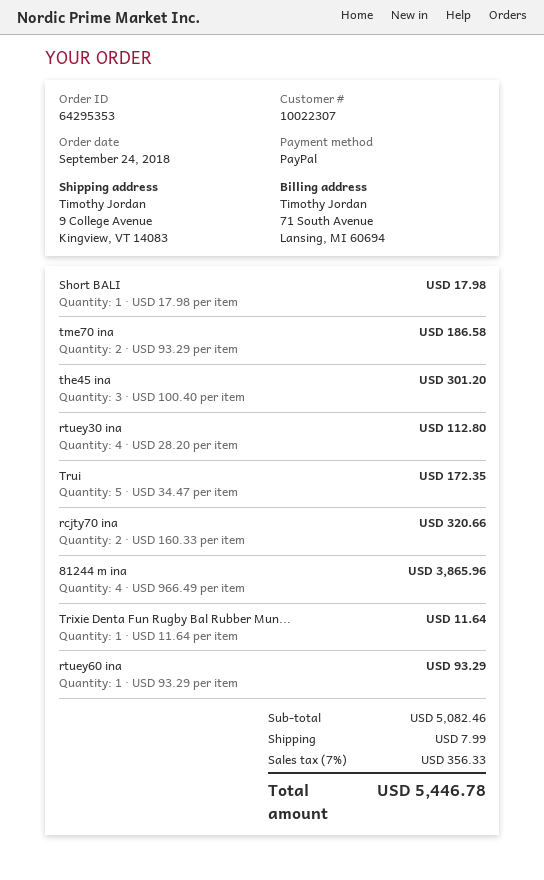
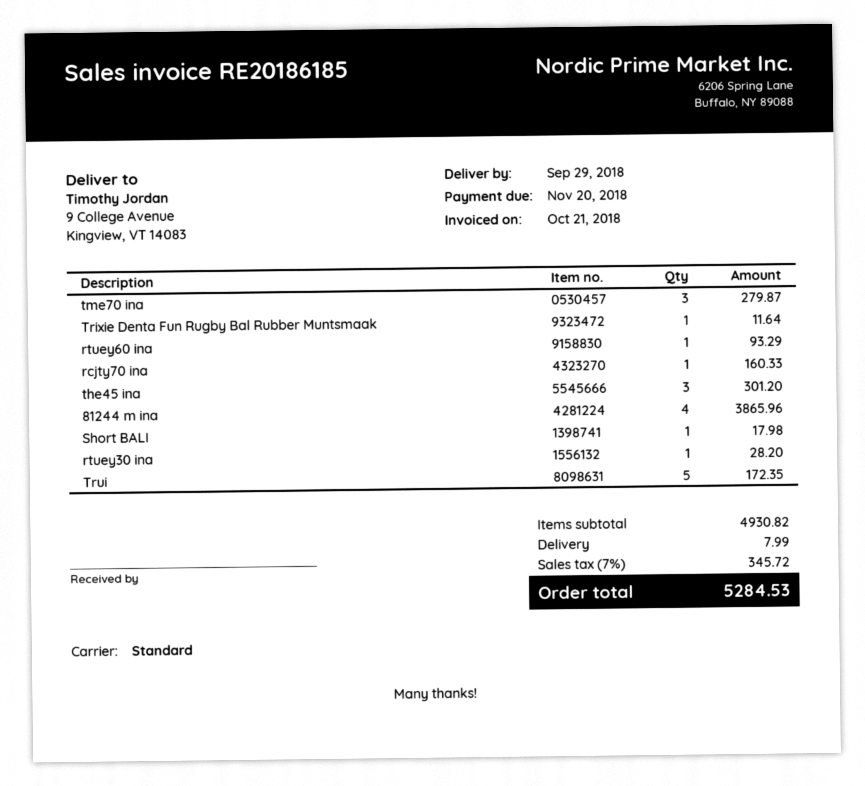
tme70 ina: 2 for 186.58 -> 3 for 279.87
rtuey30 ina: 4 for 112.80 -> 1 for 28.20
rcjty70 ina: 2 for 320.66 -> 1 for 160.33
subtotal: 5082.46 -> 4930.82
tax: 7% = 356.33 -> 7% = 345.72
total: 5446.78 -> 5284.53

